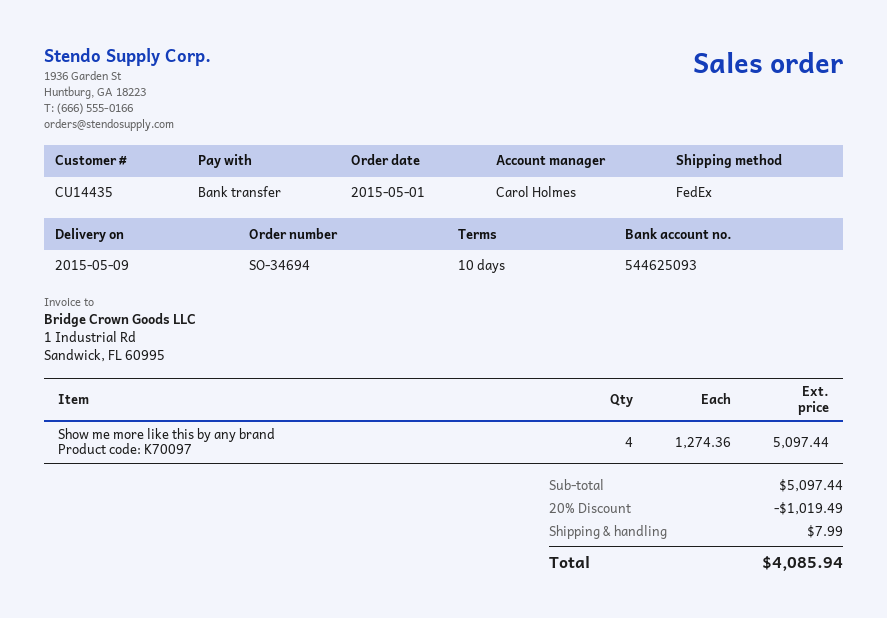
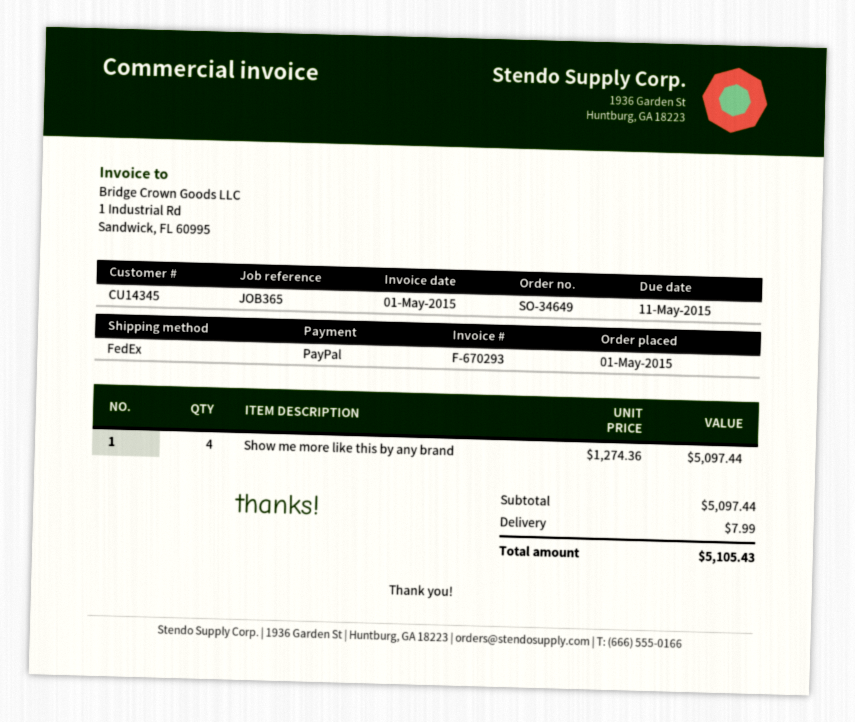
order number: SO-34694 -> SO-34649
customer number: CU14435 -> CU14345
payment method: bank transfer -> PayPal
discount: 20% = 1019.49 -> none
total: 4085.94 -> 5105.43

